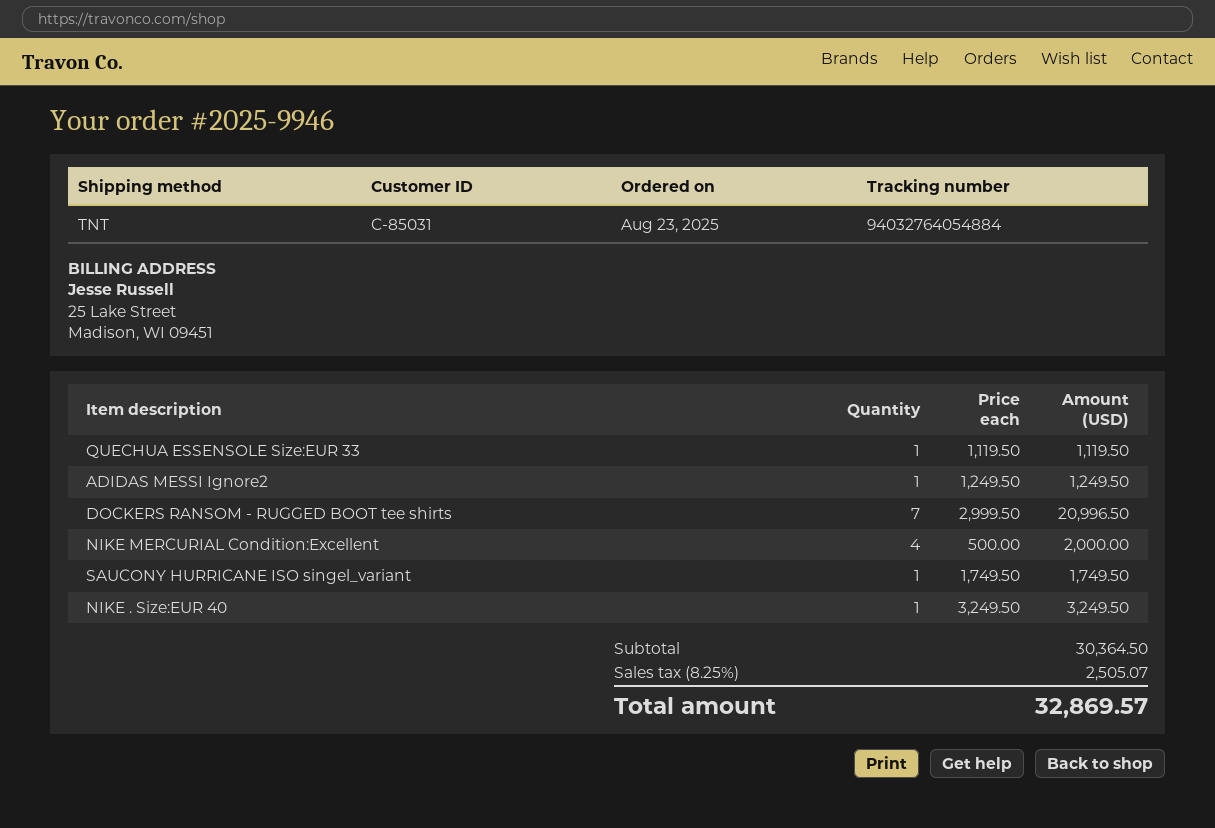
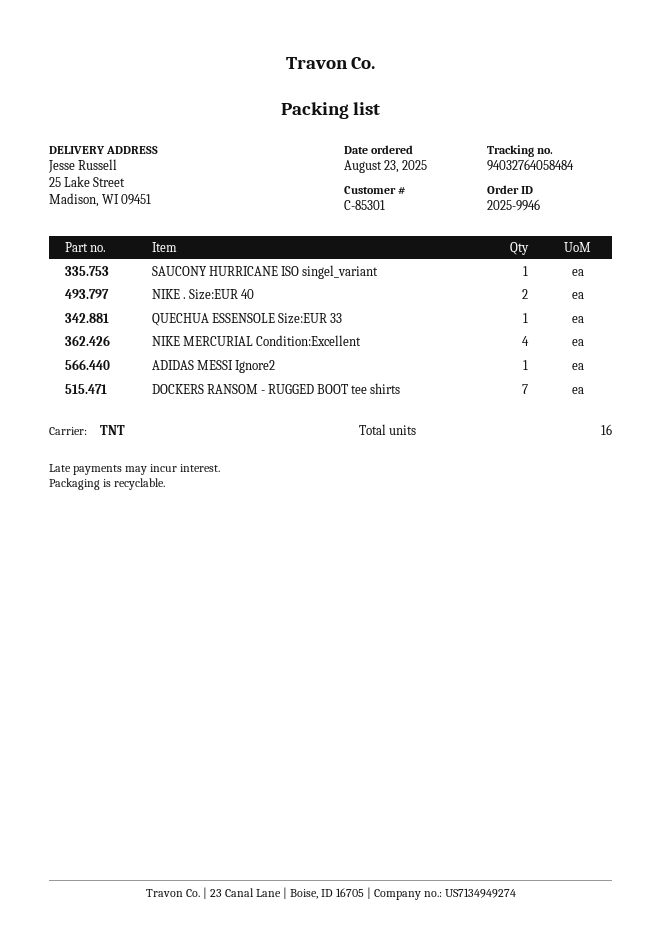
customer number: C-85031 -> C-85301
tracking number: 94032764054884 -> 94032764058484
NIKE . Size:EUR 40: 1 -> 2

